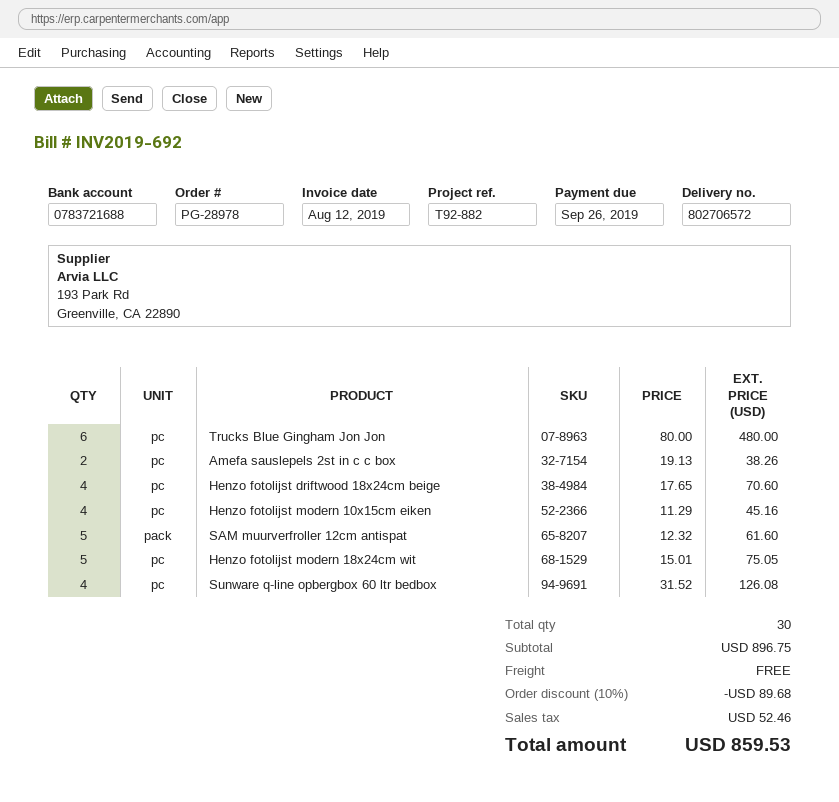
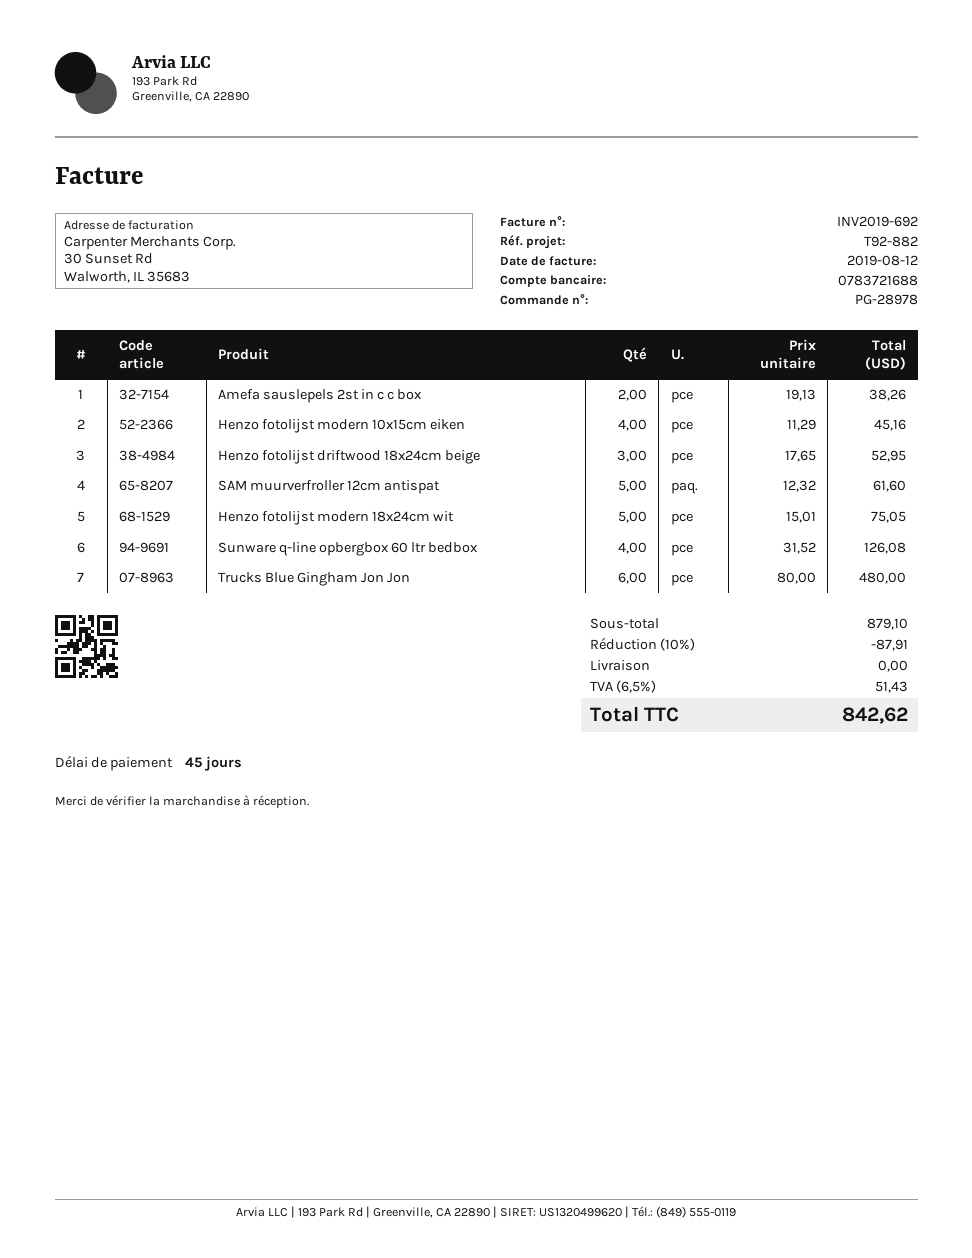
Henzo fotolijst driftwood 18x24cm beige: 4 x 17.65 = 70.60 -> 3 x 17.65 = 52.95
subtotal: 896.75 -> 879.10
discount: 10% = 89.68 -> 10% = 87.91
tax: 52.46 -> 51.43
total: 859.53 -> 842.62

